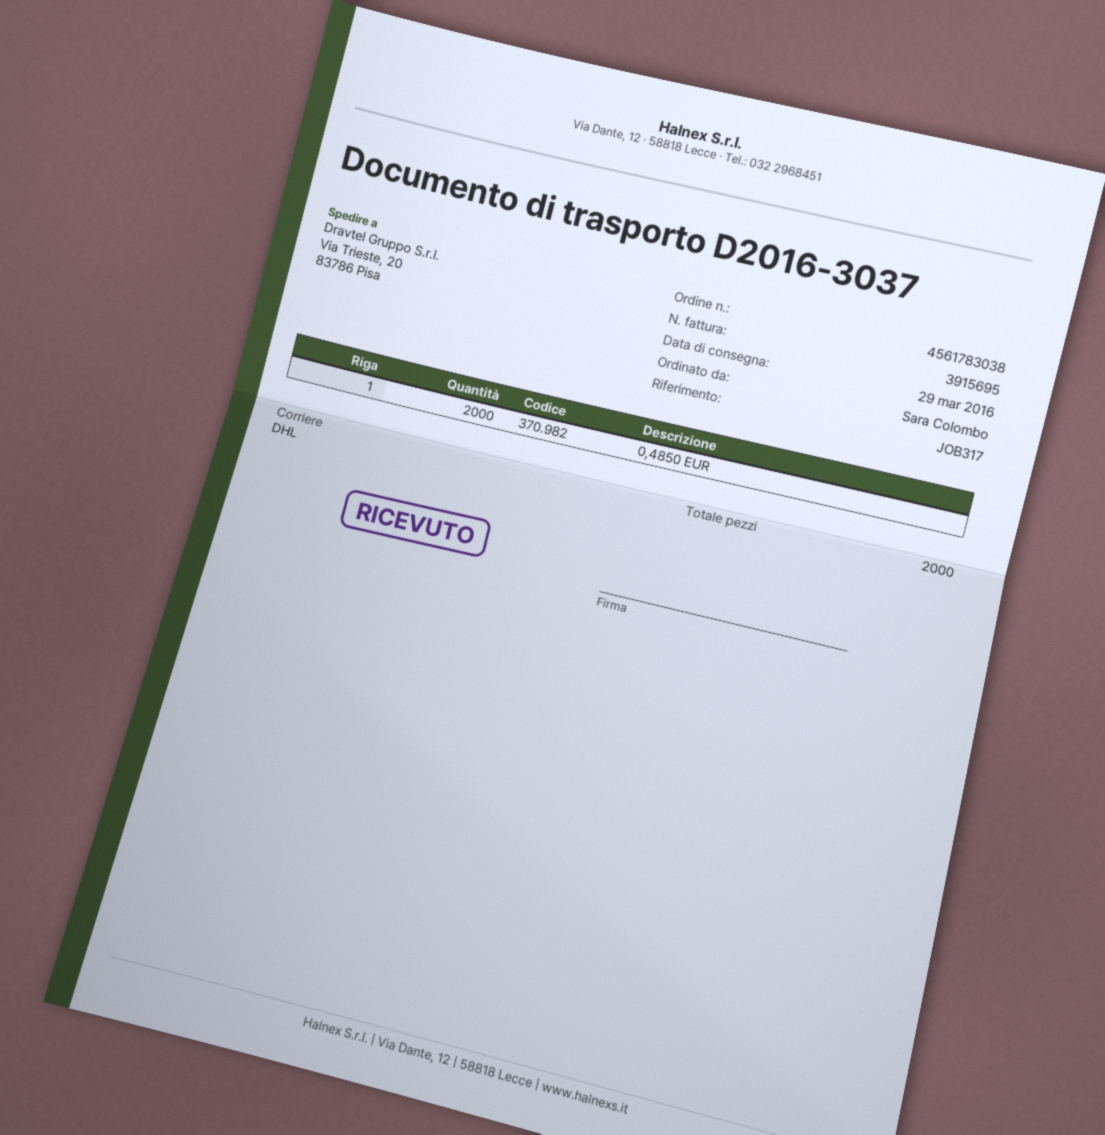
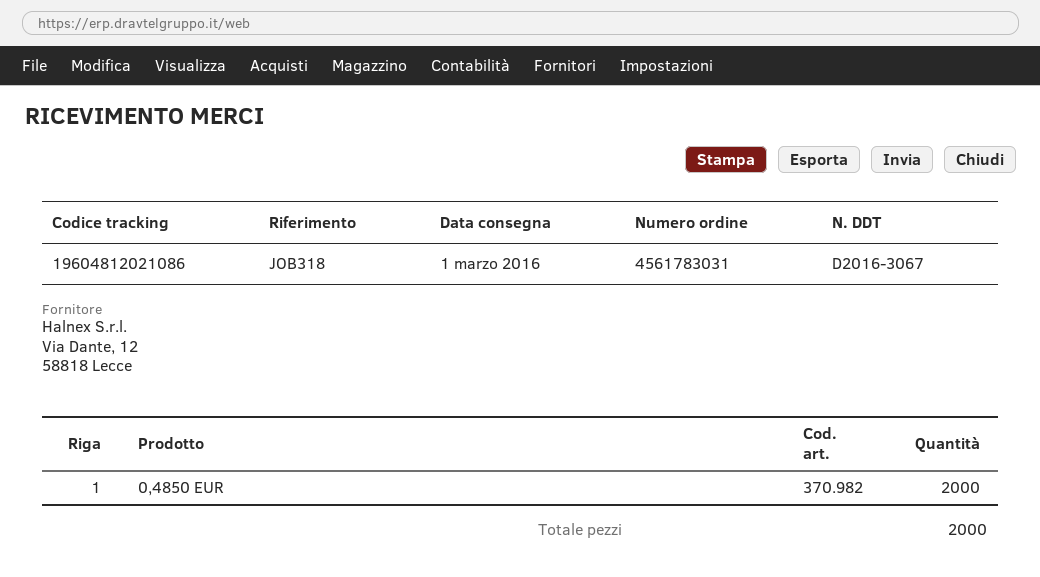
order number: 4561783038 -> 4561783031
delivery note number: D2016-3037 -> D2016-3067
delivery date: 2016-03-29 -> 2016-03-01
reference: JOB317 -> JOB318

